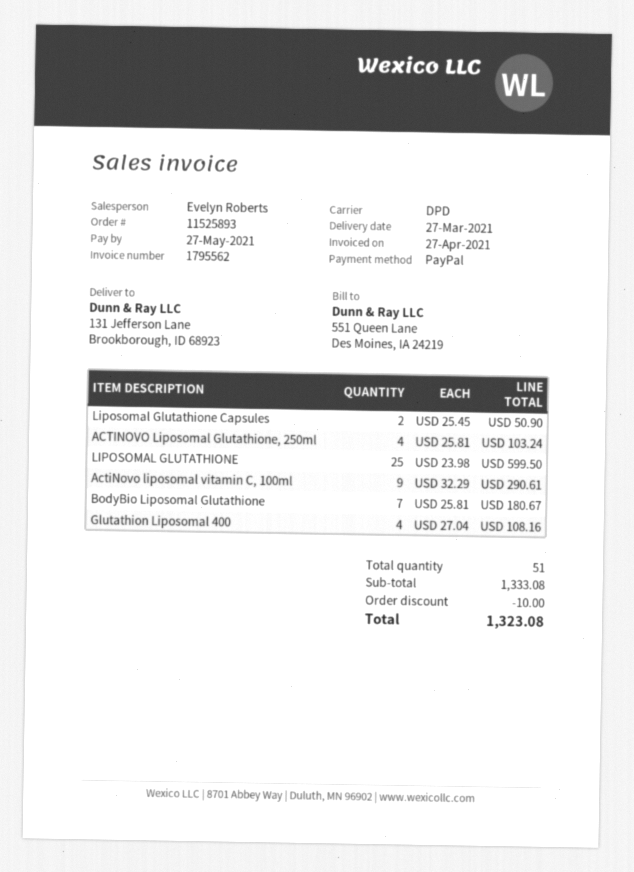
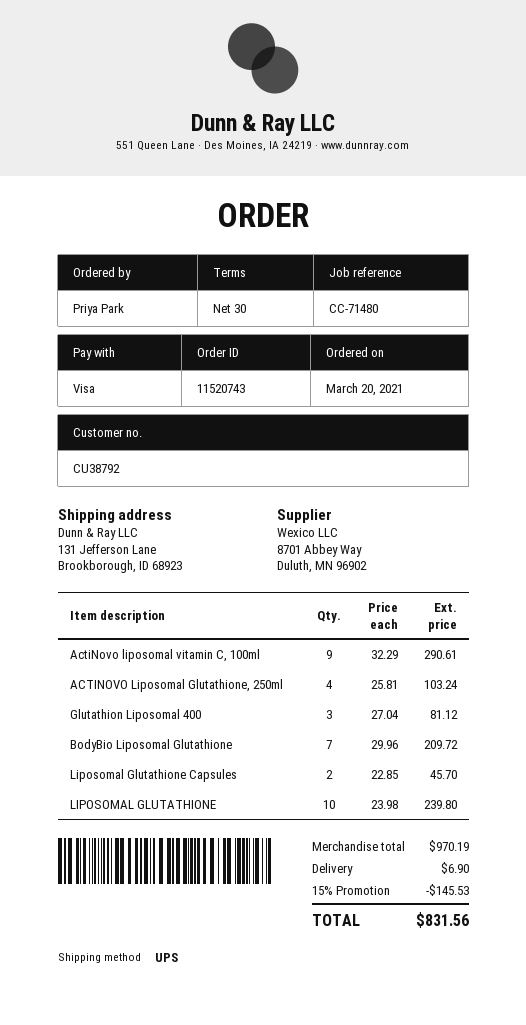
order number: 11525893 -> 11520743
payment method: PayPal -> Visa
shipping method: DPD -> UPS
Liposomal Glutathione Capsules: 2 x 25.45 = 50.90 -> 2 x 22.85 = 45.70
LIPOSOMAL GLUTATHIONE: 25 x 23.98 = 599.50 -> 10 x 23.98 = 239.80
BodyBio Liposomal Glutathione: 7 x 25.81 = 180.67 -> 7 x 29.96 = 209.72
Glutathion Liposomal 400: 4 x 27.04 = 108.16 -> 3 x 27.04 = 81.12
subtotal: 1333.08 -> 970.19
discount: 10.00 -> 145.53
shipping: none -> 6.90
total: 1323.08 -> 831.56

